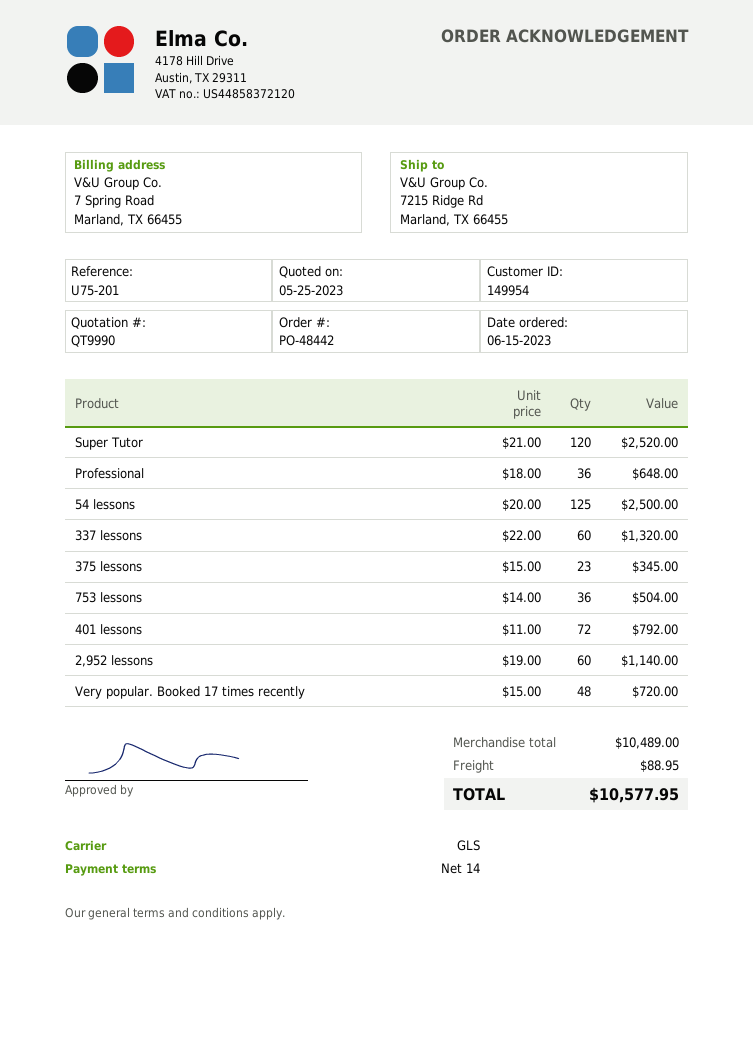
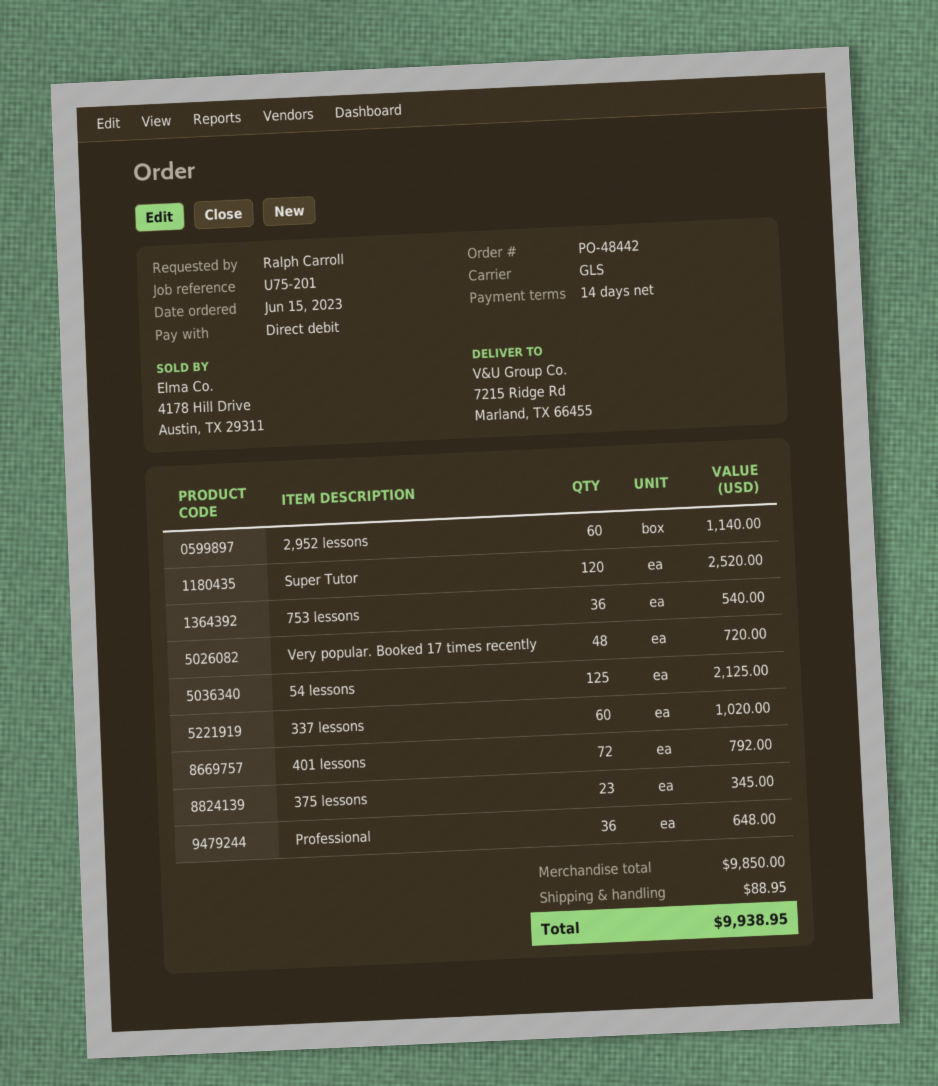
54 lessons: 125 for 2500.00 -> 125 for 2125.00
337 lessons: 60 for 1320.00 -> 60 for 1020.00
753 lessons: 36 for 504.00 -> 36 for 540.00
subtotal: 10489.00 -> 9850.00
total: 10577.95 -> 9938.95

